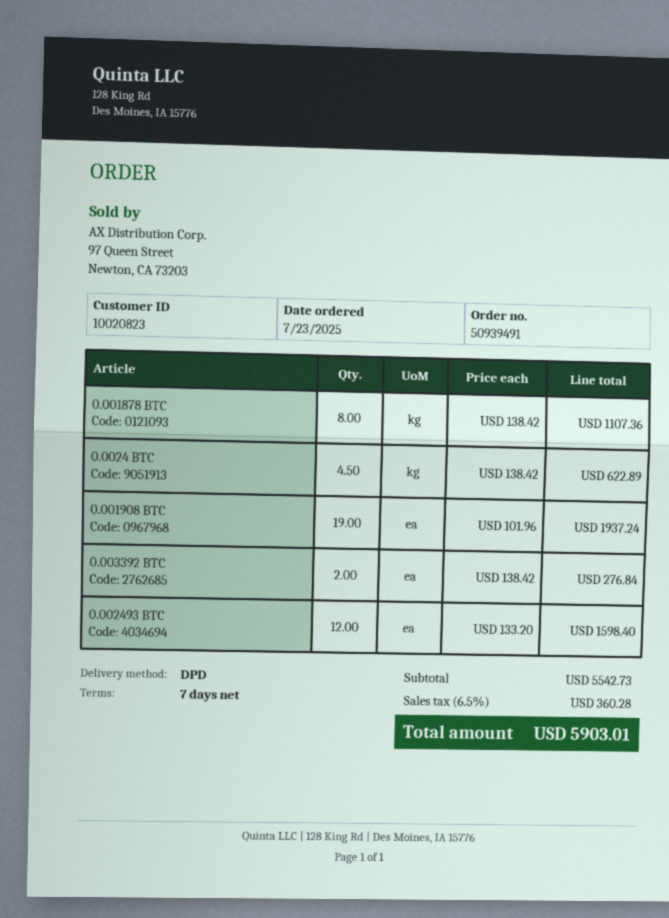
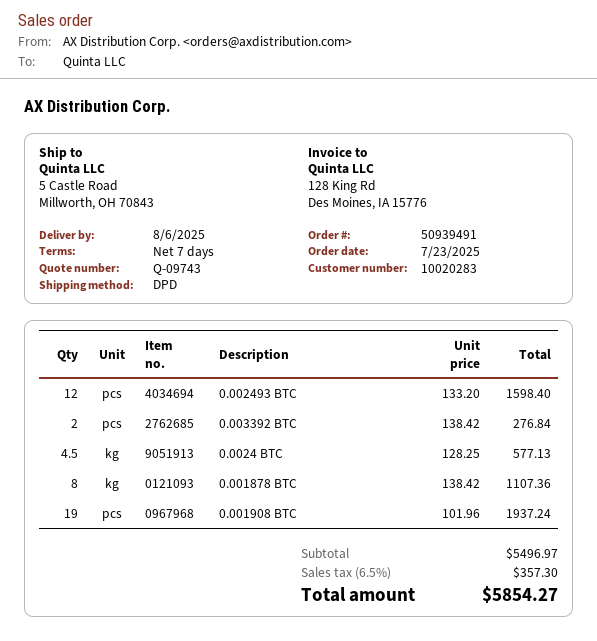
customer number: 10020823 -> 10020283
0.0024 BTC: 4.5 x 138.42 = 622.89 -> 4.5 x 128.25 = 577.13
subtotal: 5542.73 -> 5496.97
tax: 6.5% = 360.28 -> 6.5% = 357.30
total: 5903.01 -> 5854.27

